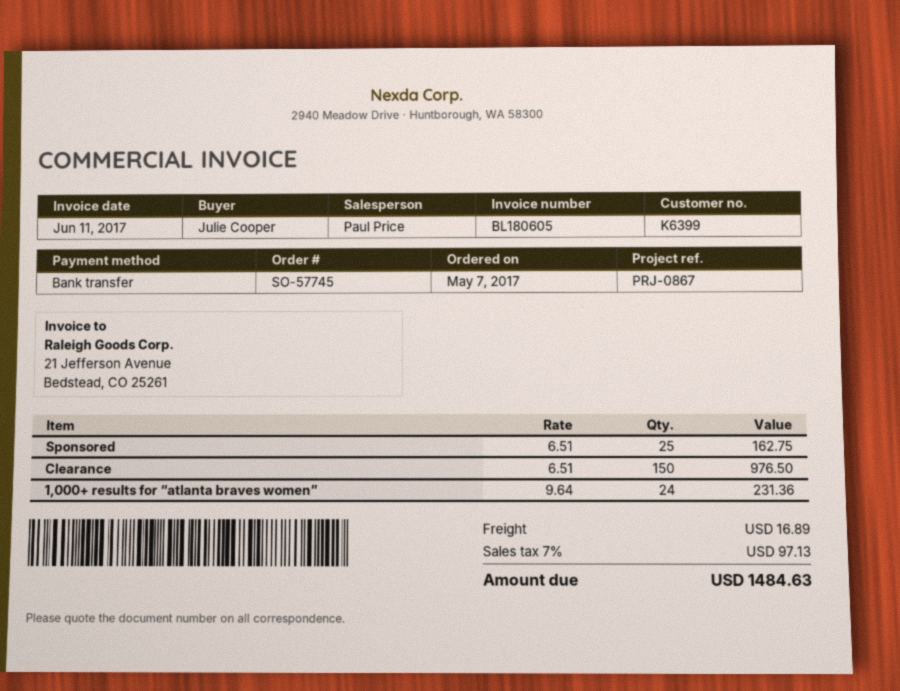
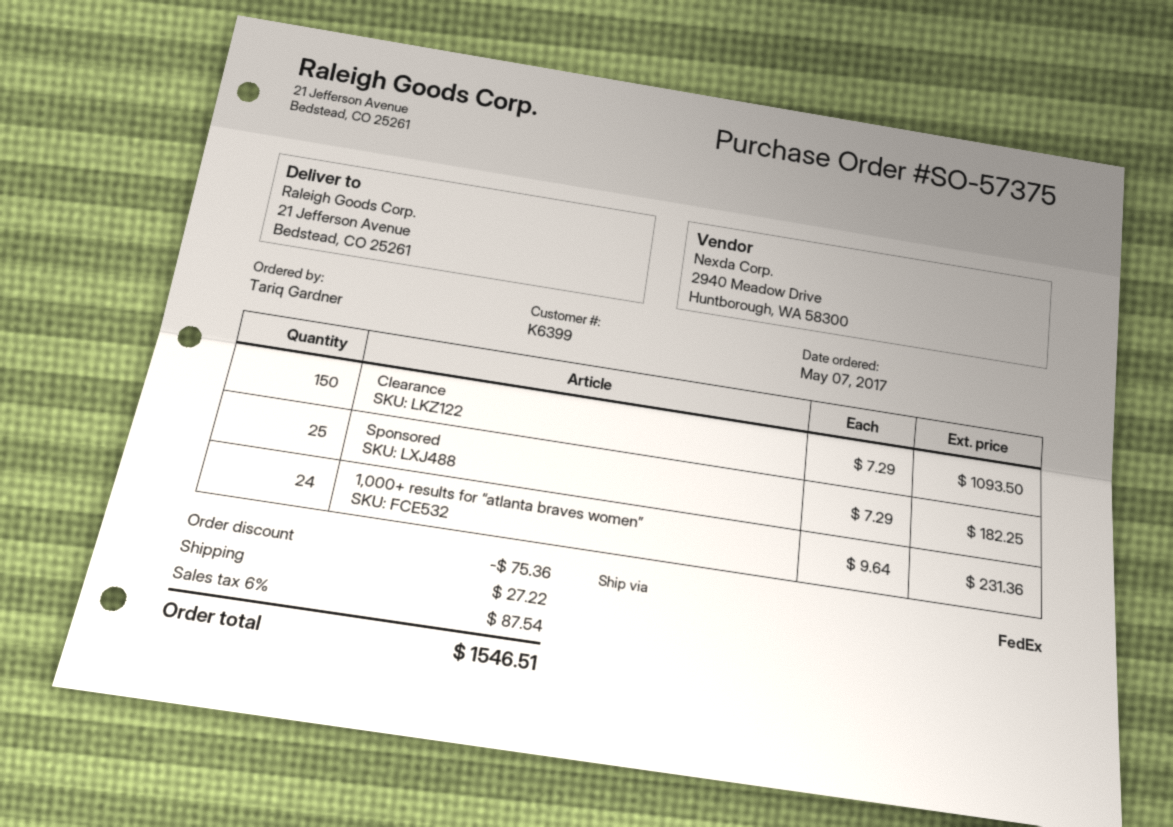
order number: SO-57745 -> SO-57375
ordered by: Julie Cooper -> Tariq Gardner
Sponsored: 25 x 6.51 = 162.75 -> 25 x 7.29 = 182.25
Clearance: 150 x 6.51 = 976.50 -> 150 x 7.29 = 1093.50
discount: none -> 75.36
shipping: 16.89 -> 27.22
tax: 7% = 97.13 -> 6% = 87.54
total: 1484.63 -> 1546.51

